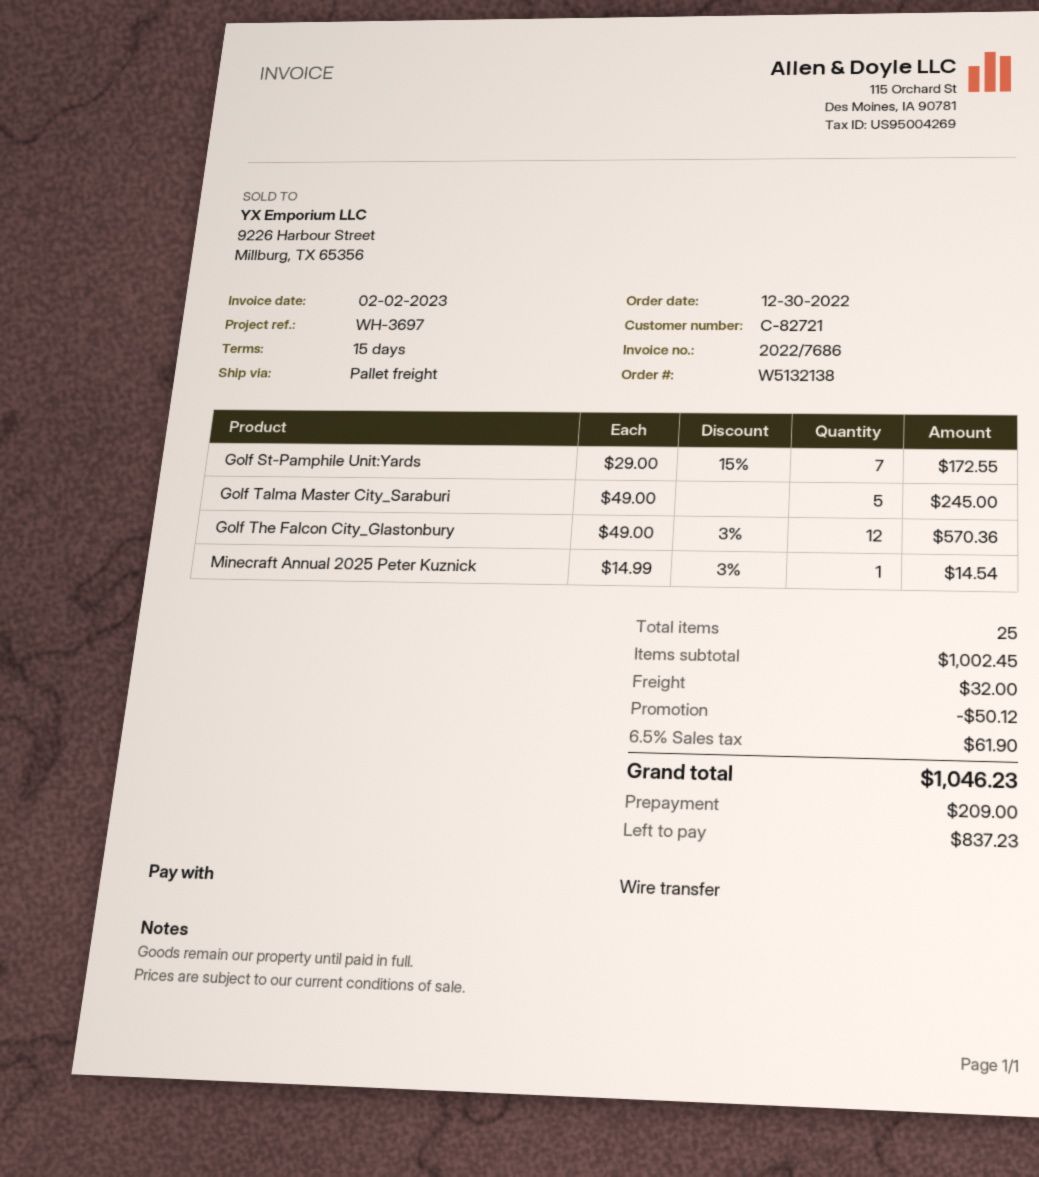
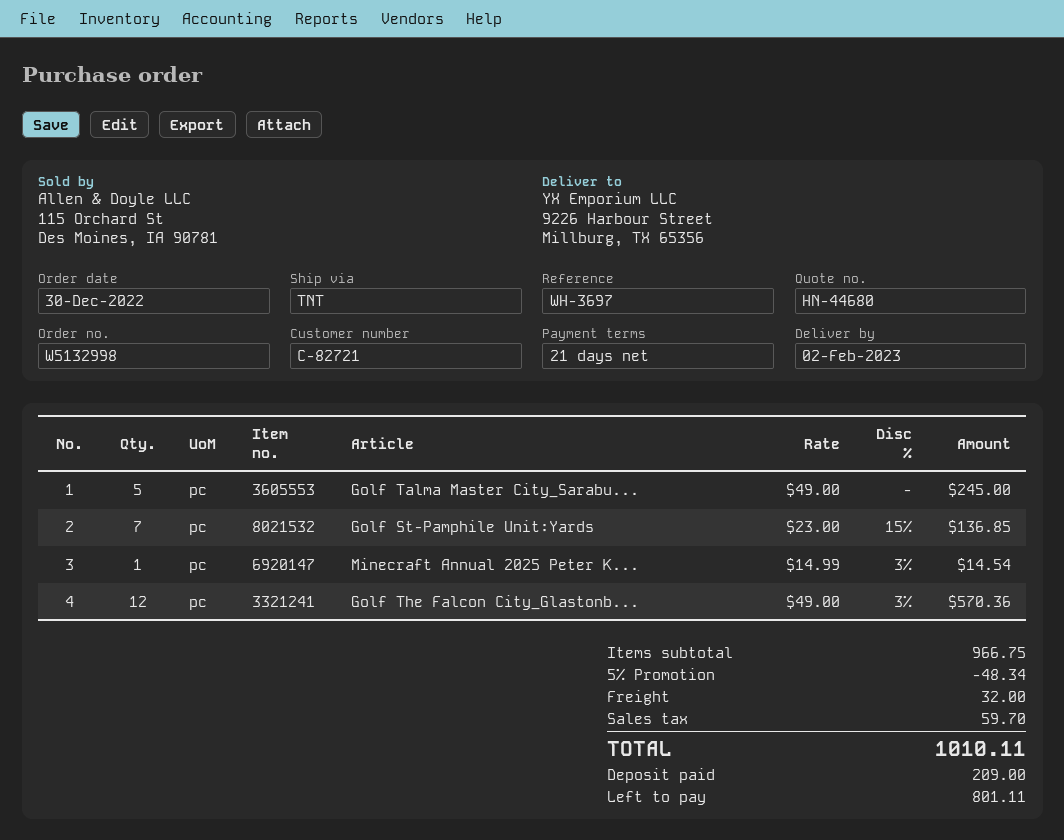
order number: W5132138 -> W5132998
payment terms: 15 days -> 21 days
shipping method: pallet freight -> TNT
Golf St-Pamphile Unit:Yards: 7 x 29.00 - 15% = 172.55 -> 7 x 23.00 - 15% = 136.85
subtotal: 1002.45 -> 966.75
discount: 50.12 -> 48.34
tax: 61.90 -> 59.70
total: 1046.23 -> 1010.11
balance: 837.23 -> 801.11

